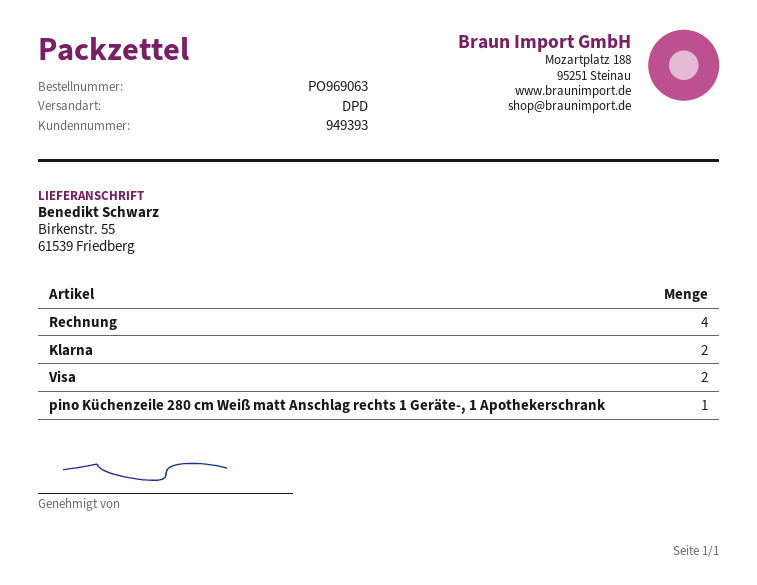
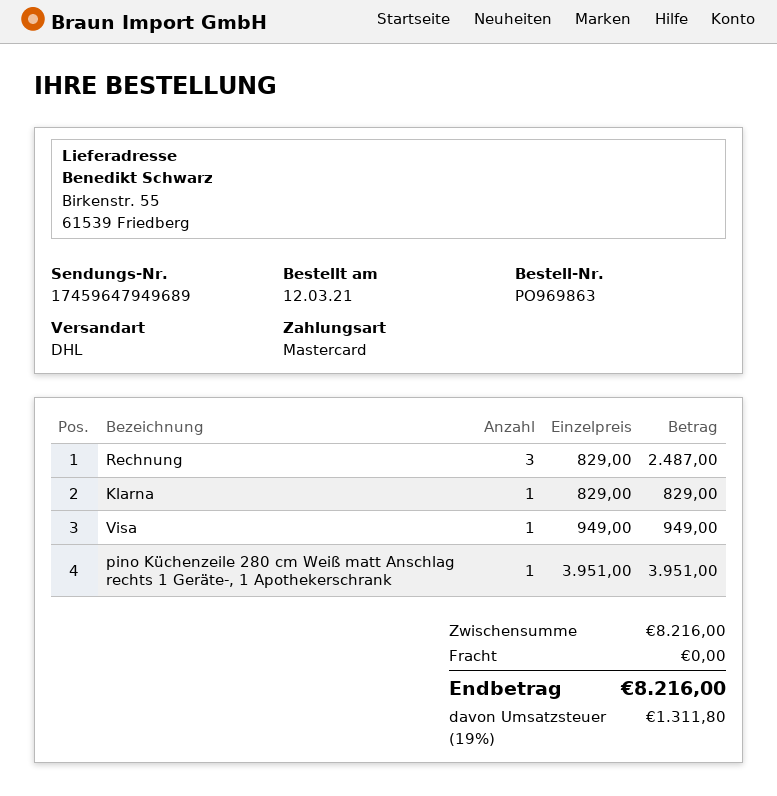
order number: PO969063 -> PO969863
shipping method: DPD -> DHL
Rechnung: 4 -> 3
Klarna: 2 -> 1
Visa: 2 -> 1

